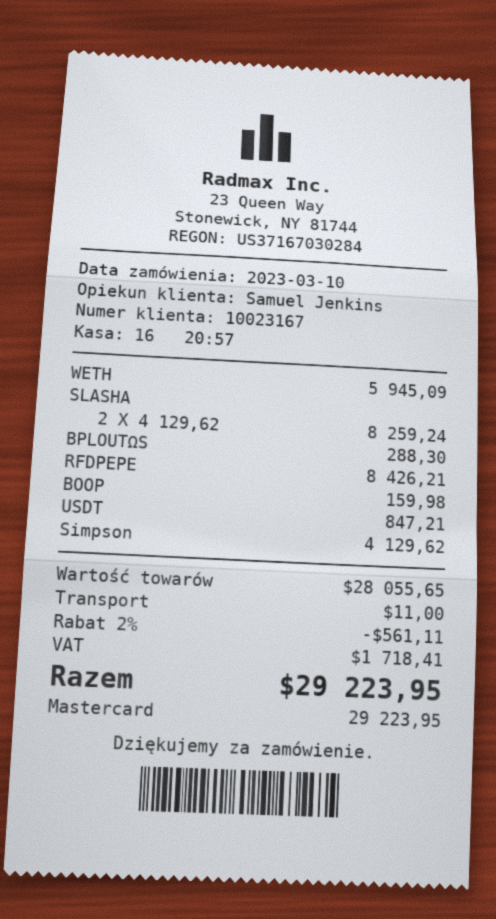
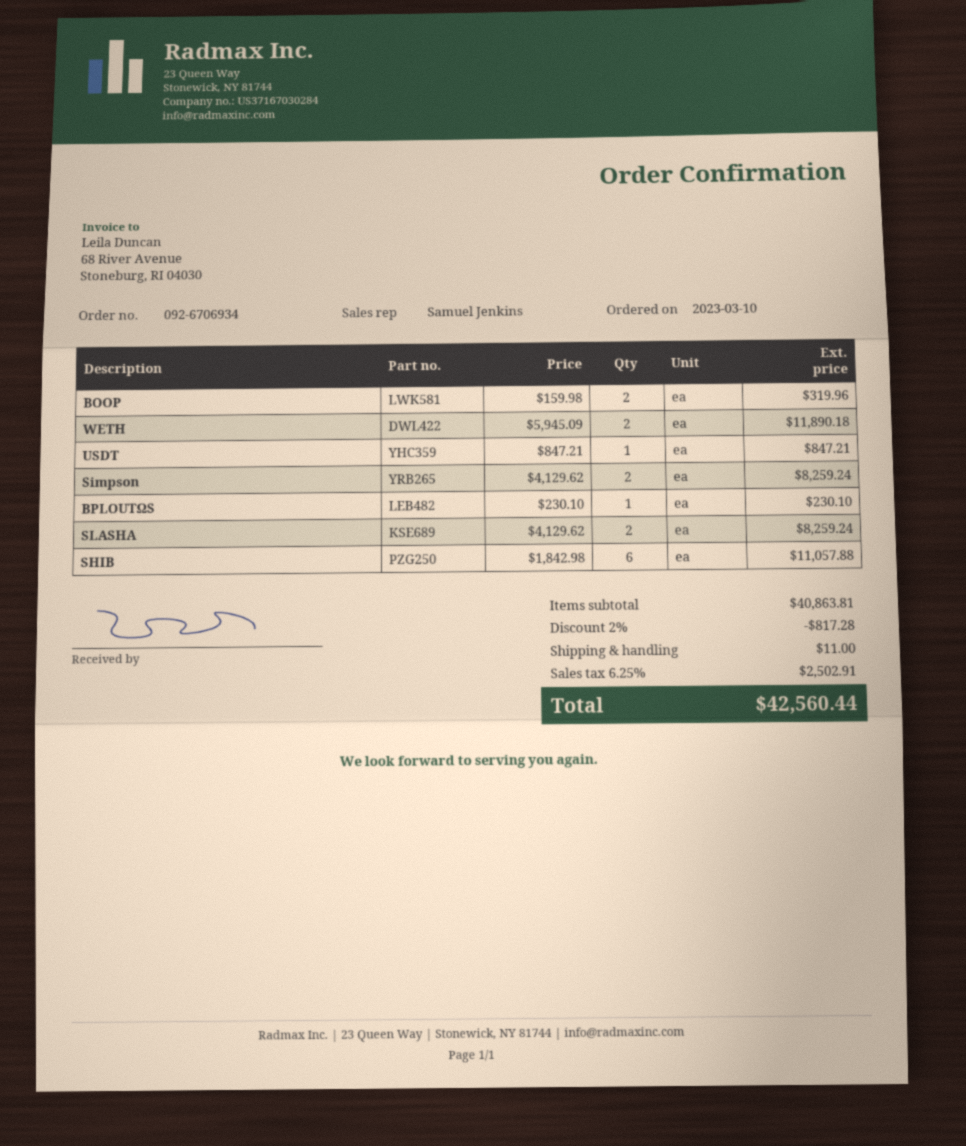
WETH: 1 x 5945.09 = 5945.09 -> 2 x 5945.09 = 11890.18
BPLOUTΩS: 1 x 288.30 = 288.30 -> 1 x 230.10 = 230.10
RFDPEPE: 1 x 8426.21 = 8426.21 -> none
BOOP: 1 x 159.98 = 159.98 -> 2 x 159.98 = 319.96
Simpson: 1 x 4129.62 = 4129.62 -> 2 x 4129.62 = 8259.24
SHIB: none -> 6 x 1842.98 = 11057.88
subtotal: 28055.65 -> 40863.81
discount: 2% = 561.11 -> 2% = 817.28
tax: 1718.41 -> 2502.91
total: 29223.95 -> 42560.44

